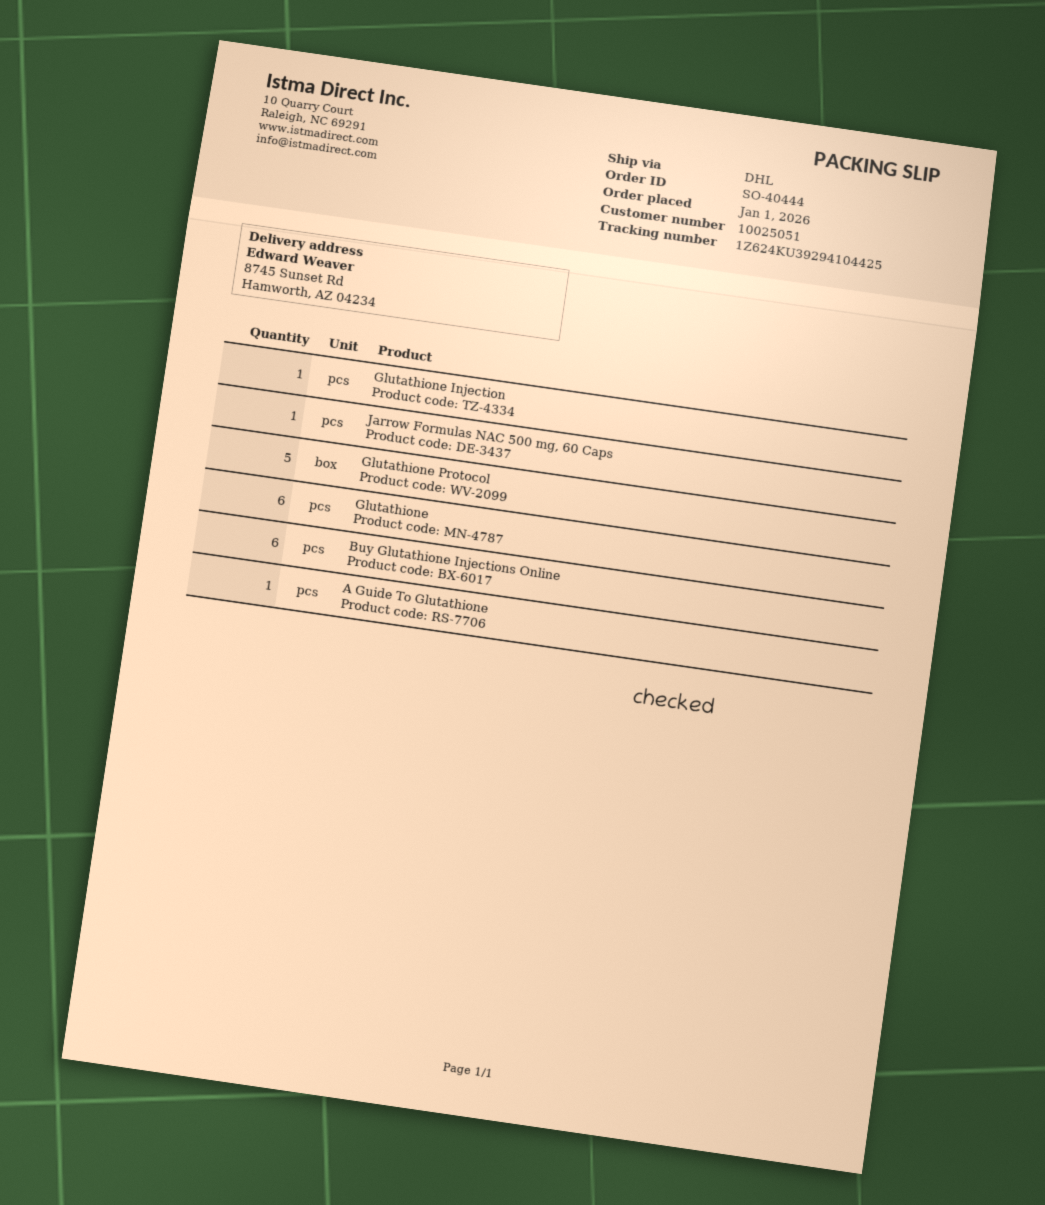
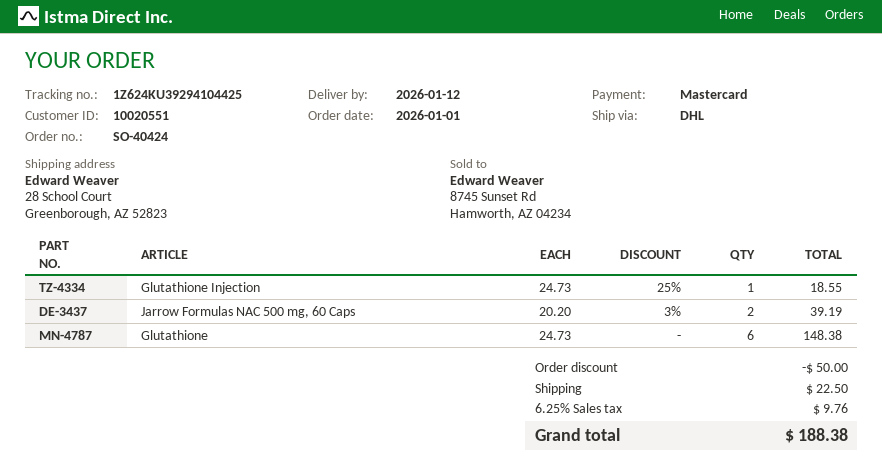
order number: SO-40444 -> SO-40424
customer number: 10025051 -> 10020551
ship to: 8745 Sunset Rd, Hamworth, AZ 04234 -> 28 School Court, Greenborough, AZ 52823
Jarrow Formulas NAC 500 mg, 60 Caps: 1 -> 2
Glutathione Protocol: 5 -> none
Buy Glutathione Injections Online: 6 -> none
A Guide To Glutathione: 1 -> none

